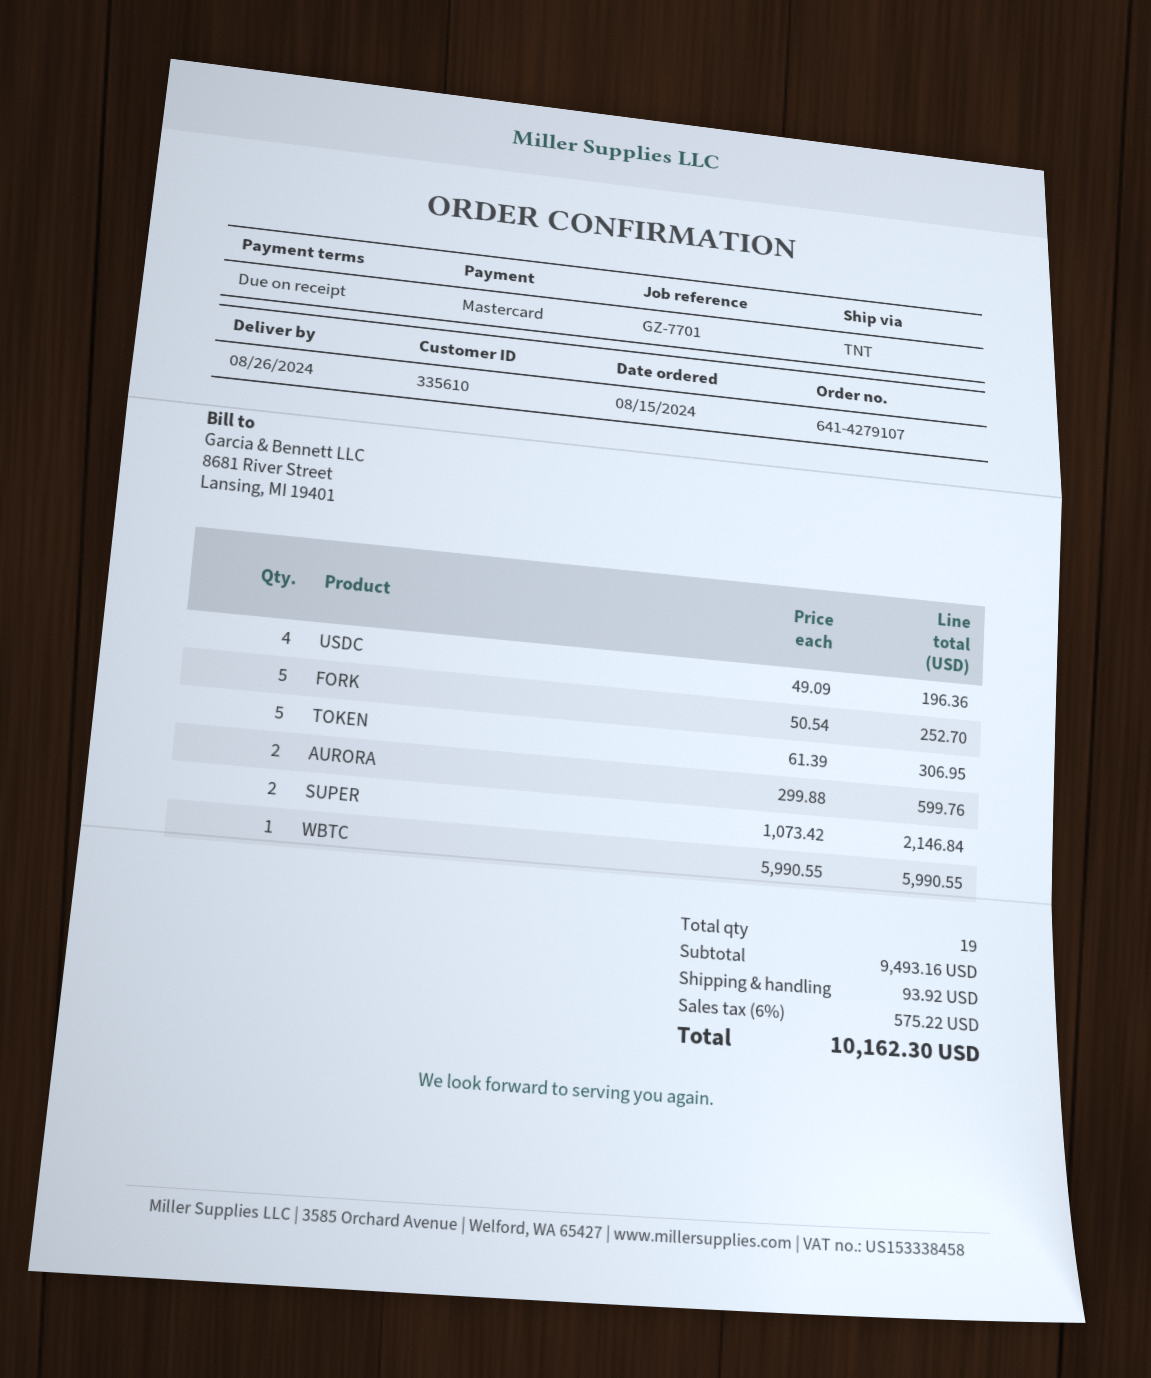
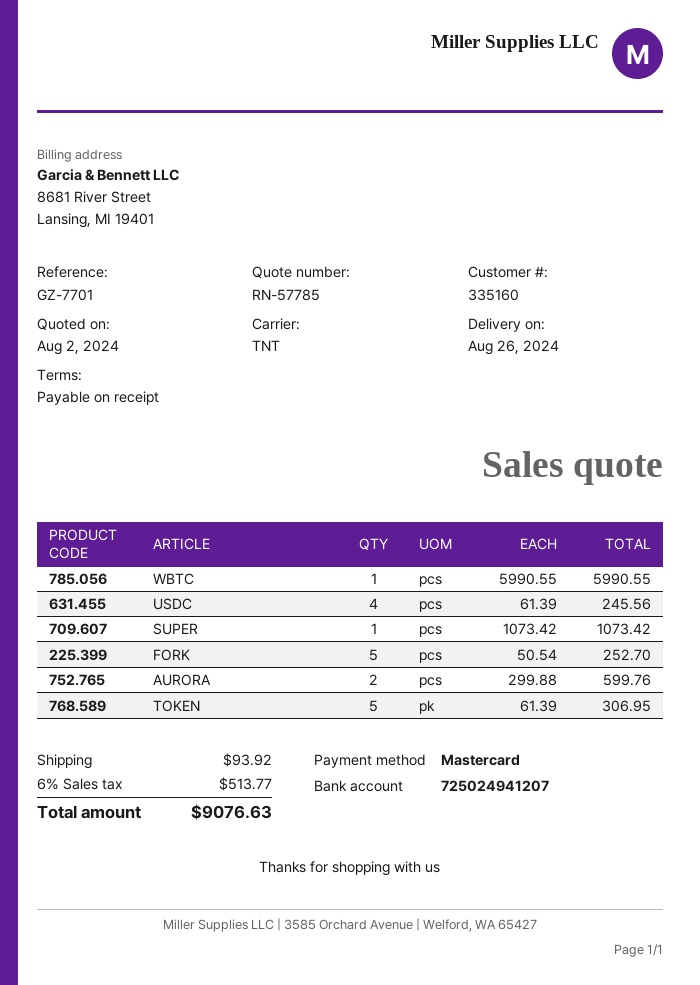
customer number: 335610 -> 335160
USDC: 4 x 49.09 = 196.36 -> 4 x 61.39 = 245.56
SUPER: 2 x 1073.42 = 2146.84 -> 1 x 1073.42 = 1073.42
tax: 6% = 575.22 -> 6% = 513.77
total: 10162.30 -> 9076.63

